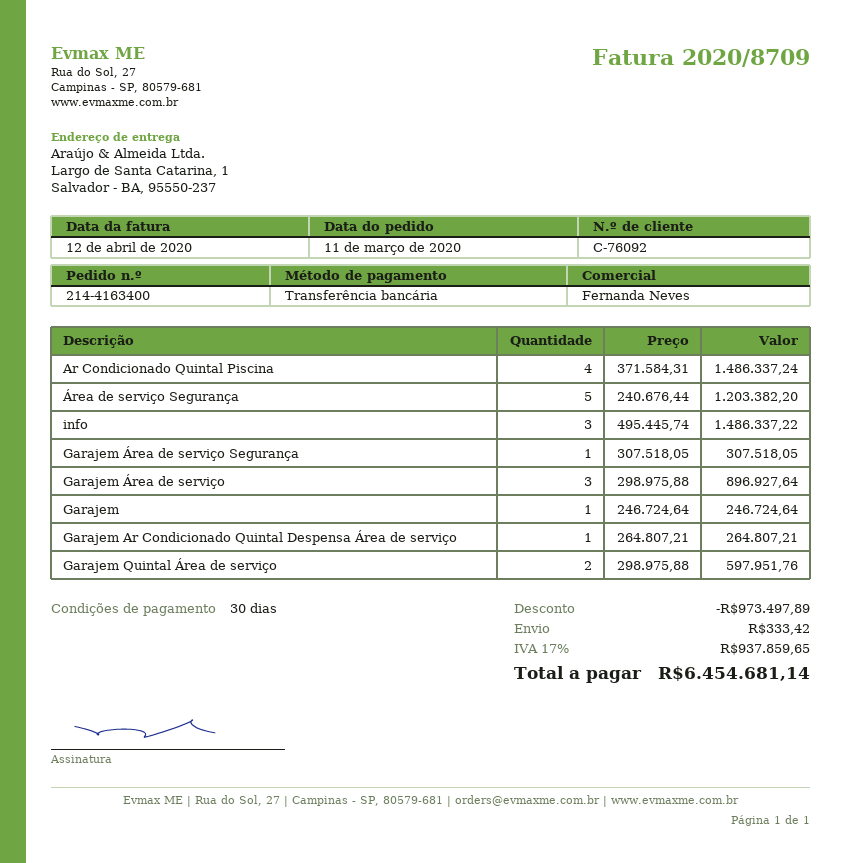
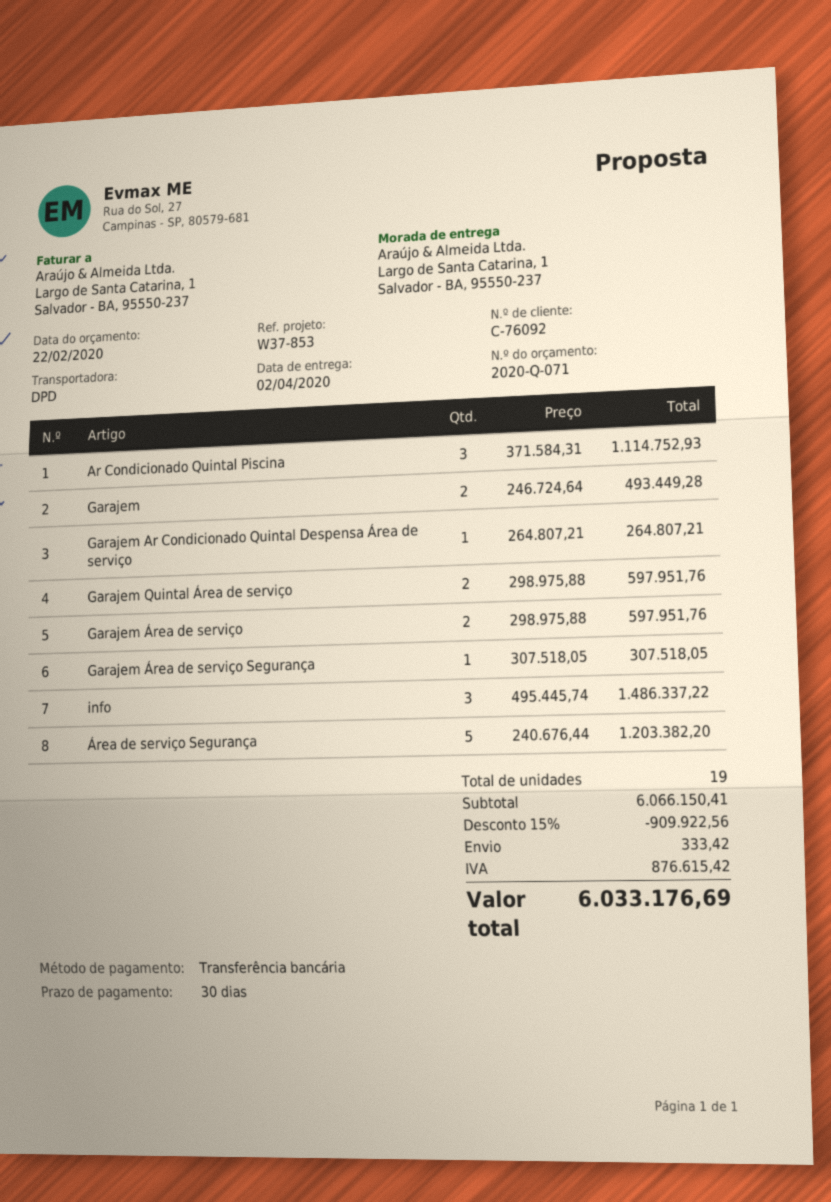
Ar Condicionado Quintal Piscina: 4 x 371584.31 = 1486337.24 -> 3 x 371584.31 = 1114752.93
Garajem Área de serviço: 3 x 298975.88 = 896927.64 -> 2 x 298975.88 = 597951.76
Garajem: 1 x 246724.64 = 246724.64 -> 2 x 246724.64 = 493449.28
discount: 973497.89 -> 909922.56
tax: 937859.65 -> 876615.42
total: 6454681.14 -> 6033176.69

